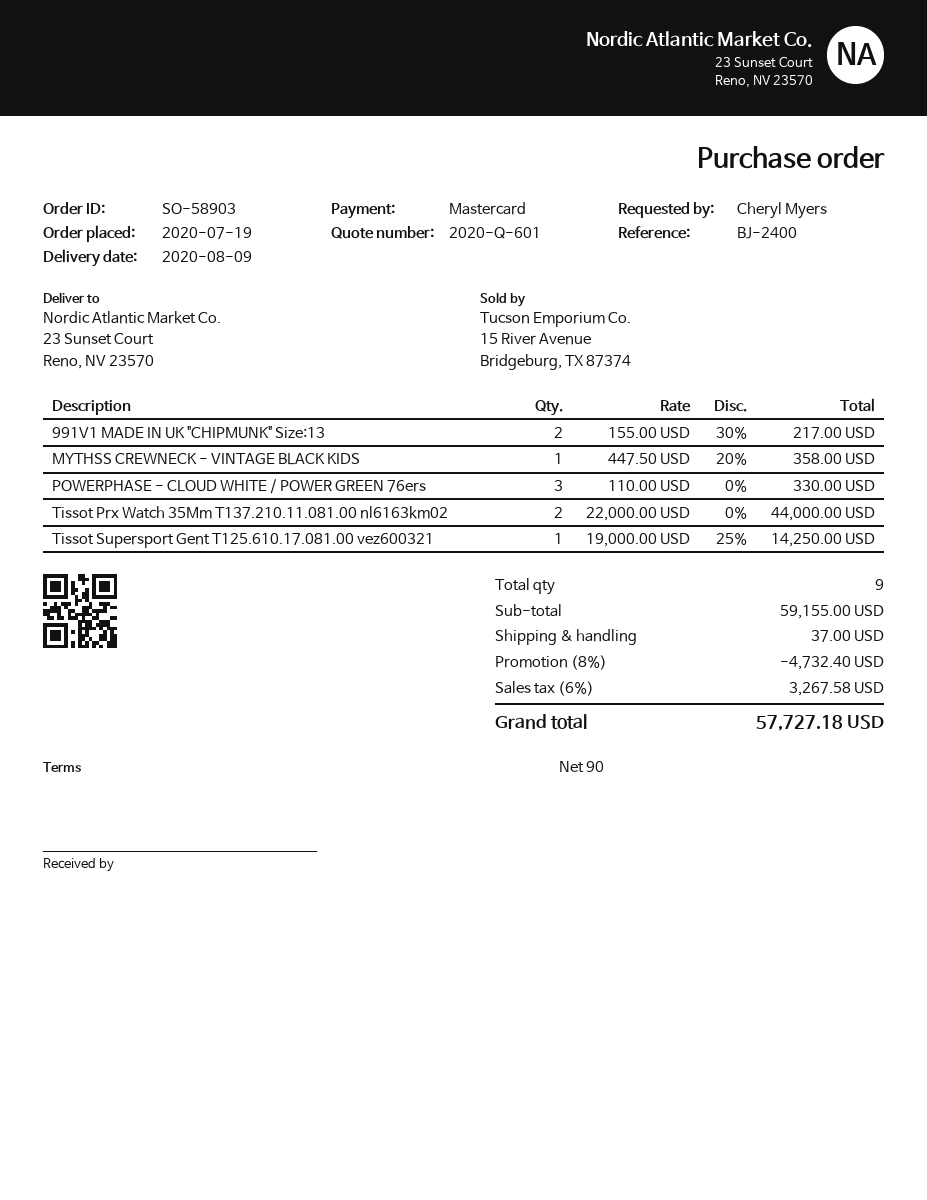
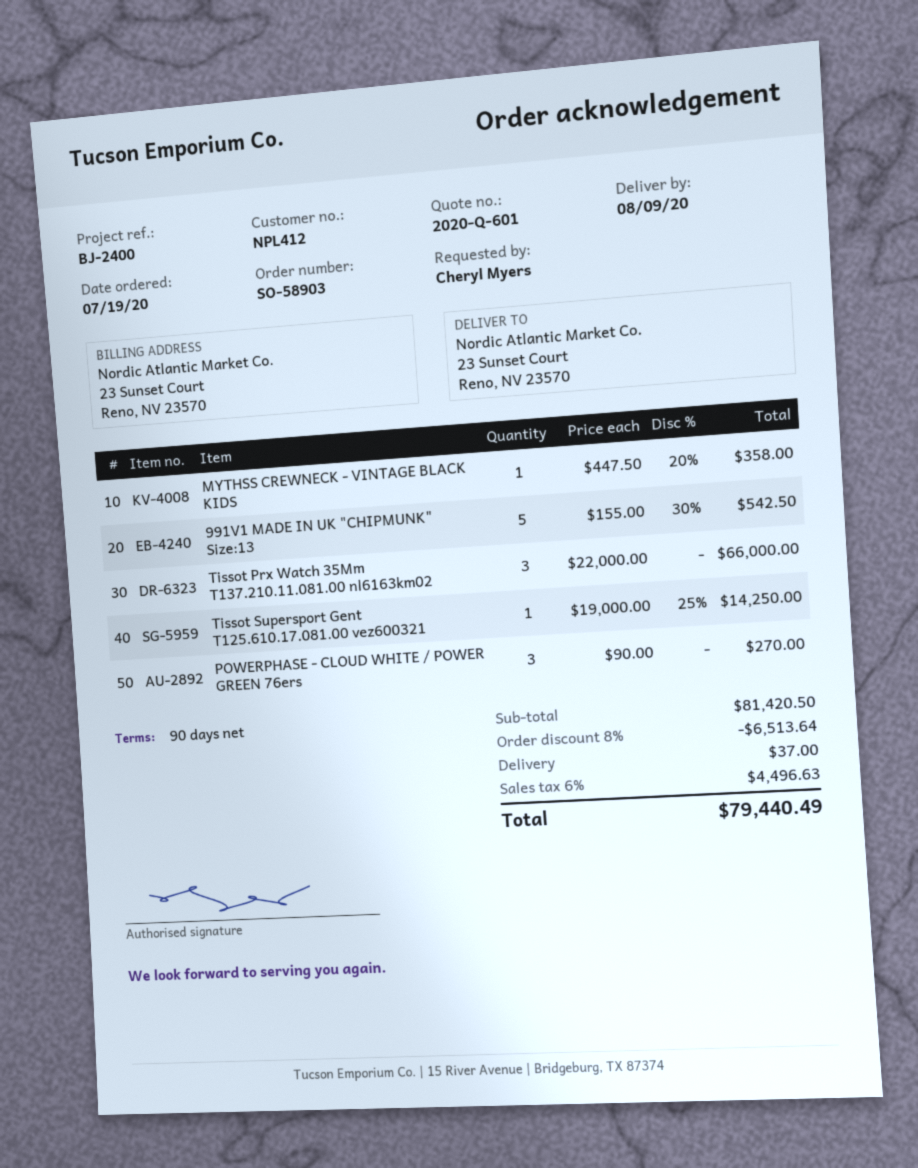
991V1 MADE IN UK "CHIPMUNK" Size:13: 2 x 155.00 - 30% = 217.00 -> 5 x 155.00 - 30% = 542.50
POWERPHASE - CLOUD WHITE / POWER GREEN 76ers: 3 x 110.00 = 330.00 -> 3 x 90.00 = 270.00
Tissot Prx Watch 35Mm T137.210.11.081.00 nl6163km02: 2 x 22000.00 = 44000.00 -> 3 x 22000.00 = 66000.00
subtotal: 59155.00 -> 81420.50
discount: 8% = 4732.40 -> 8% = 6513.64
tax: 6% = 3267.58 -> 6% = 4496.63
total: 57727.18 -> 79440.49

